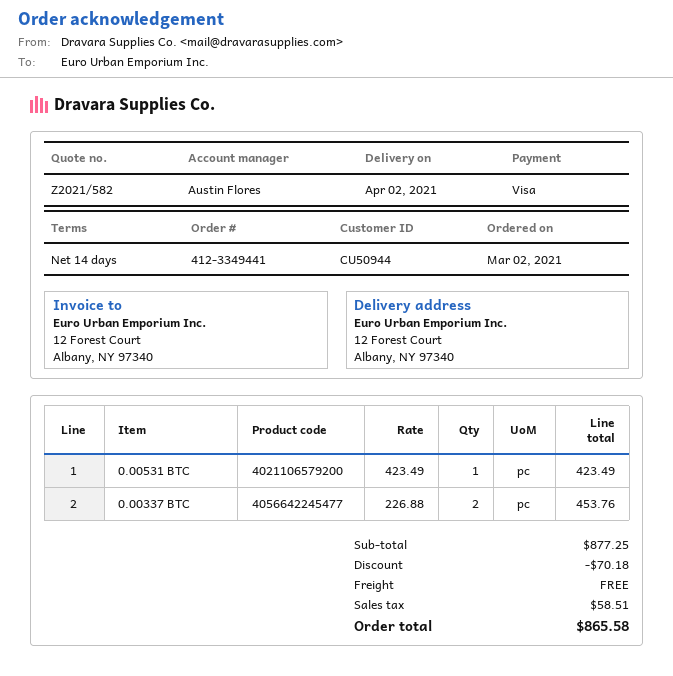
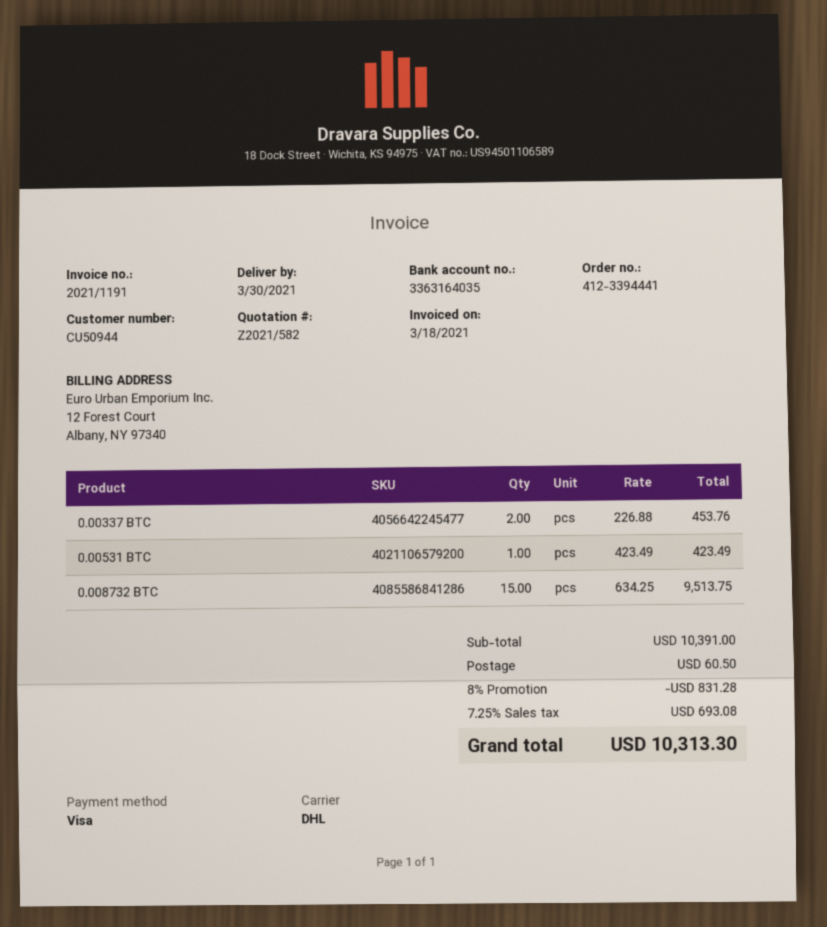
order number: 412-3349441 -> 412-3394441
delivery date: 2021-04-02 -> 2021-03-30
0.008732 BTC: none -> 15 x 634.25 = 9513.75
subtotal: 877.25 -> 10391.00
discount: 70.18 -> 831.28
shipping: 0.00 -> 60.50
tax: 58.51 -> 693.08
total: 865.58 -> 10313.30

